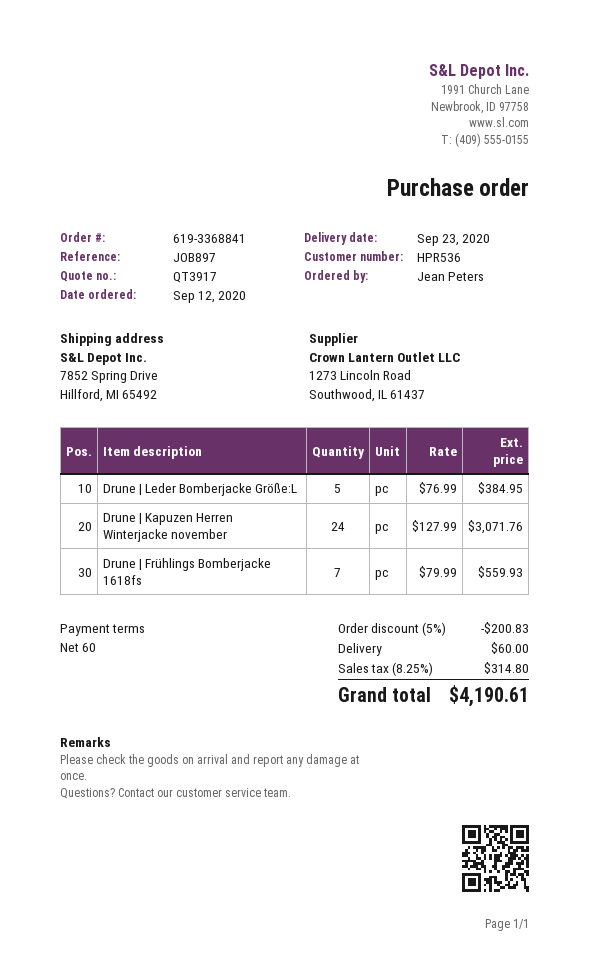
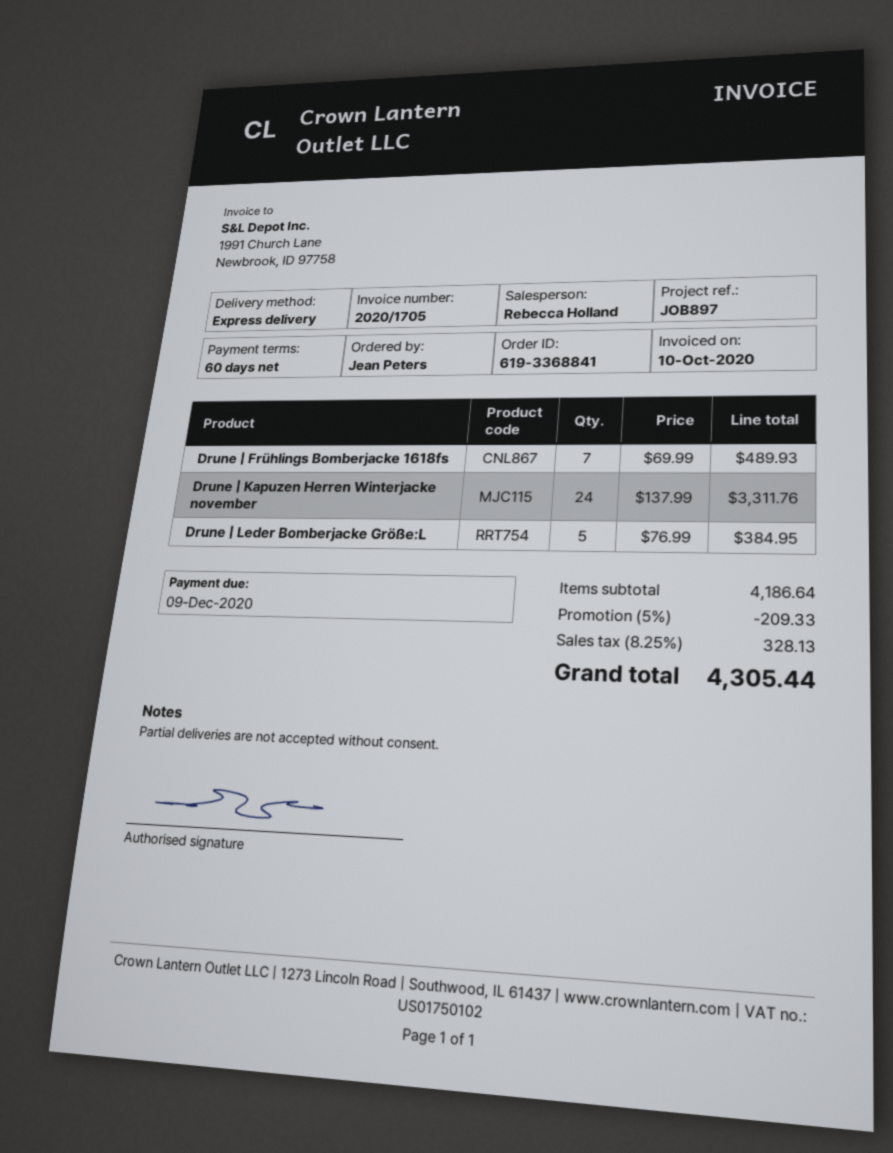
Drune | Kapuzen Herren Winterjacke november: 24 x 127.99 = 3071.76 -> 24 x 137.99 = 3311.76
Drune | Frühlings Bomberjacke 1618fs: 7 x 79.99 = 559.93 -> 7 x 69.99 = 489.93
discount: 5% = 200.83 -> 5% = 209.33
shipping: 60.00 -> none
tax: 8.25% = 314.80 -> 8.25% = 328.13
total: 4190.61 -> 4305.44

